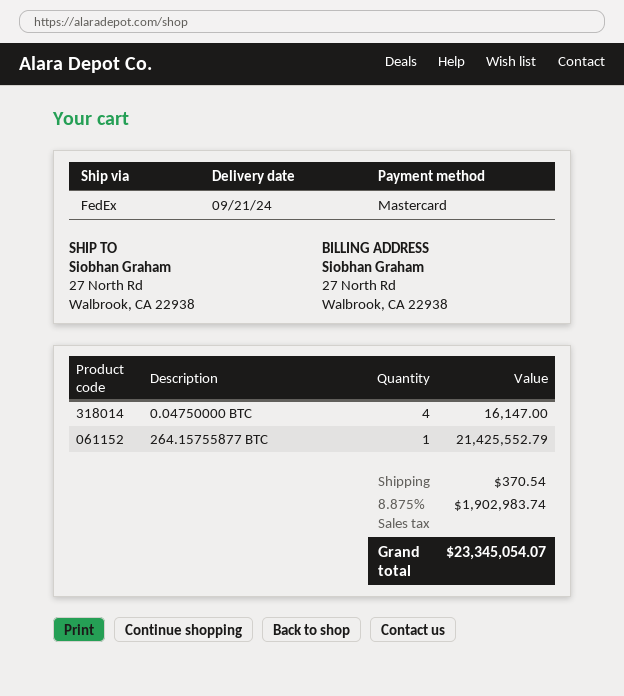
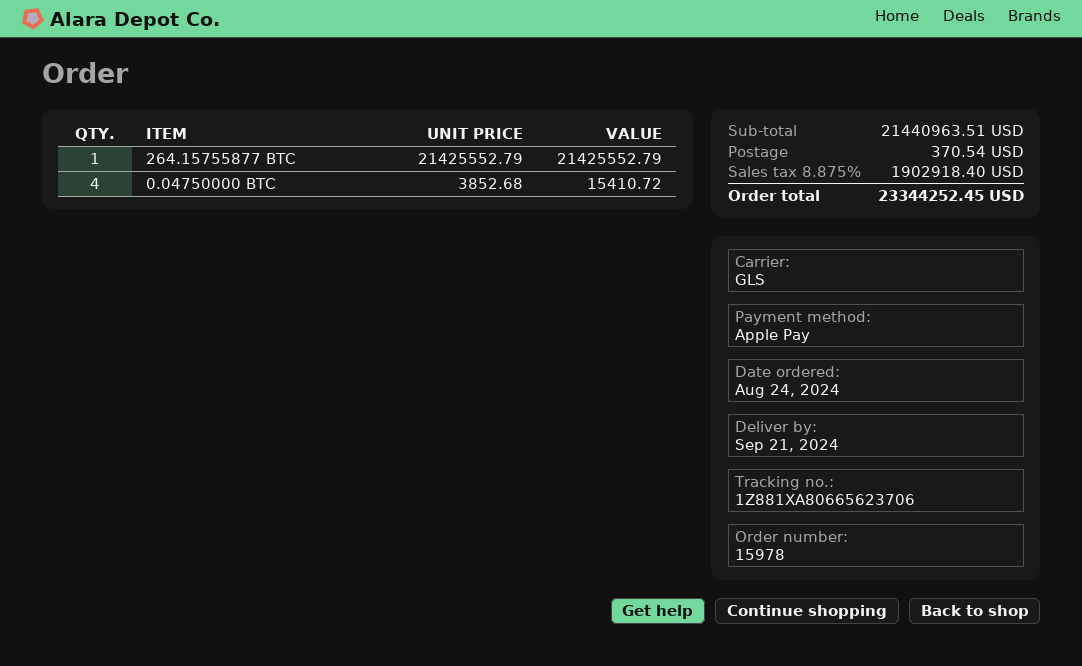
payment method: Mastercard -> Apple Pay
shipping method: FedEx -> GLS
0.04750000 BTC: 4 for 16147.00 -> 4 for 15410.72
tax: 8.875% = 1902983.74 -> 8.875% = 1902918.40
total: 23345054.07 -> 23344252.45

